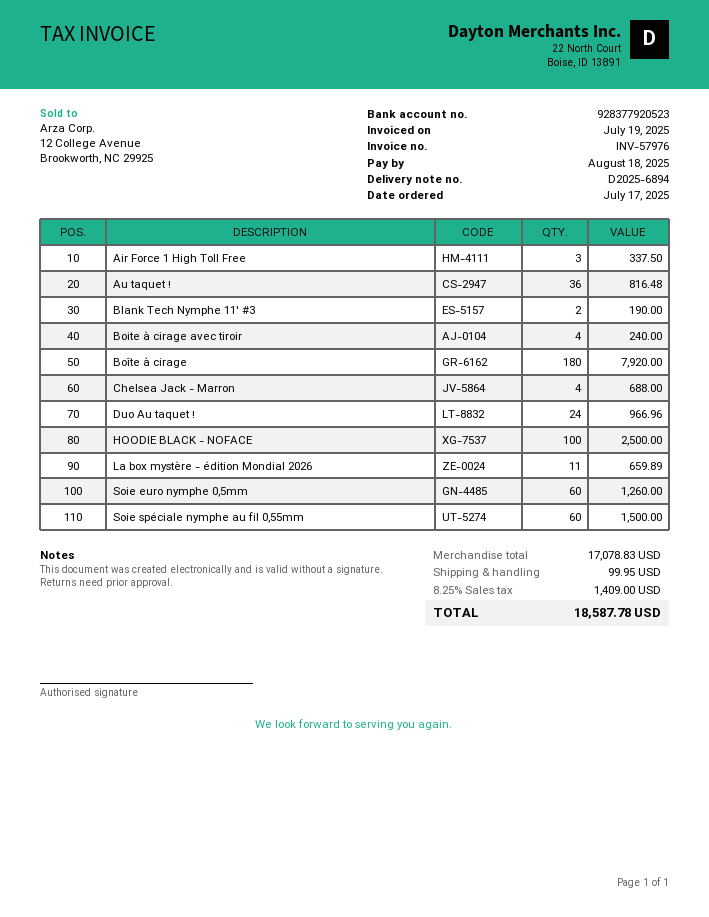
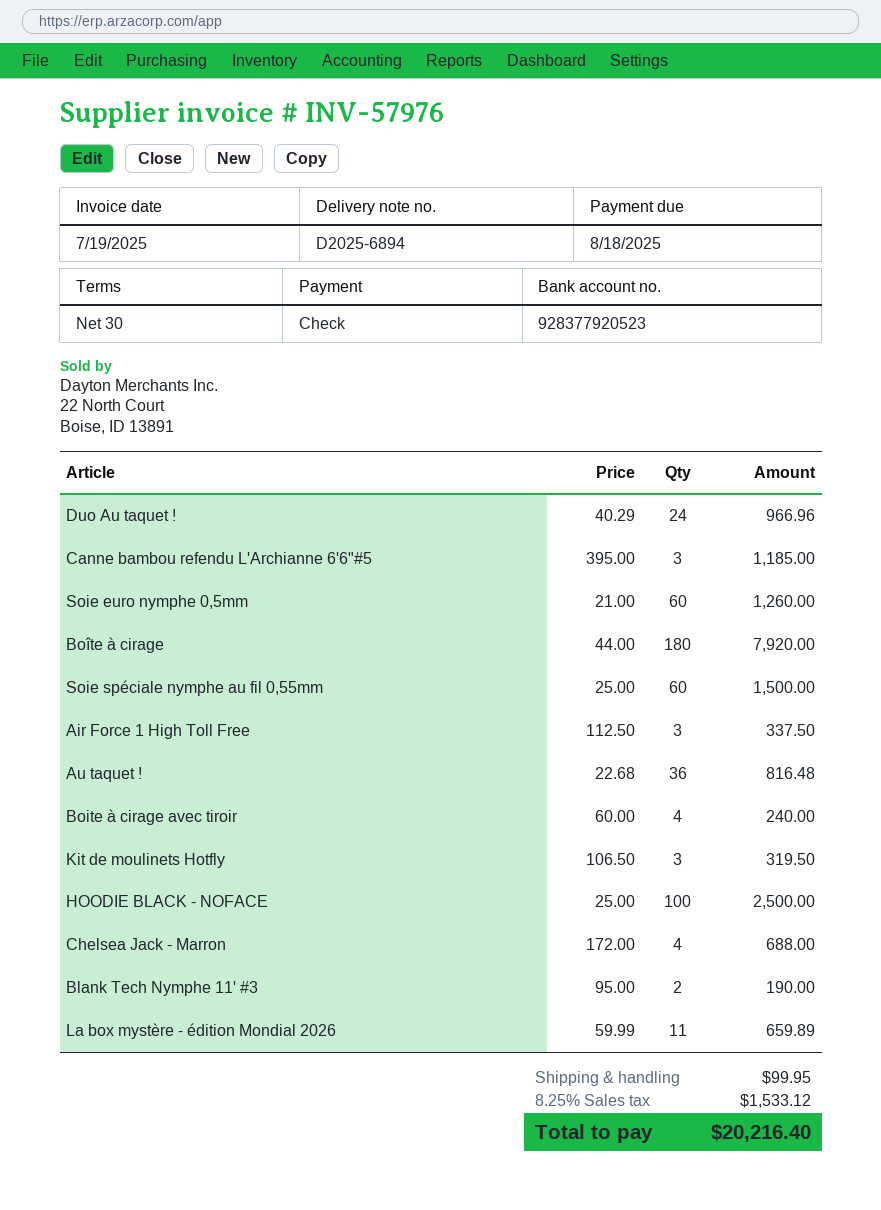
Canne bambou refendu L'Archianne 6'6"#5: none -> 3 for 1185.00
Kit de moulinets Hotfly: none -> 3 for 319.50
tax: 8.25% = 1409.00 -> 8.25% = 1533.12
total: 18587.78 -> 20216.40

